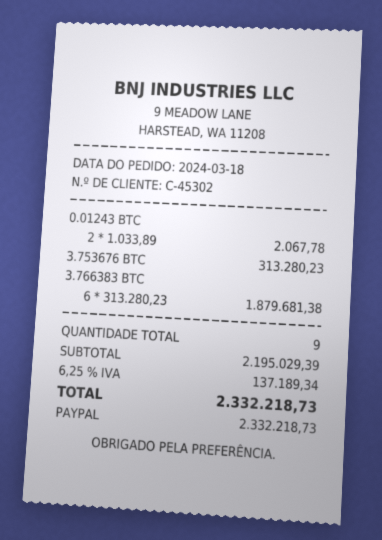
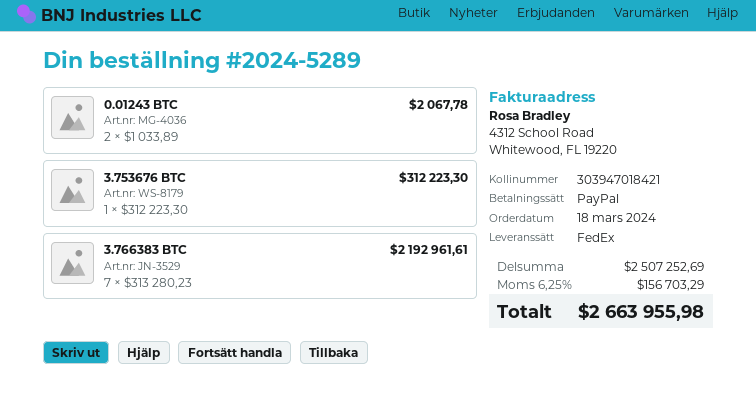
3.753676 BTC: 1 x 313280.23 = 313280.23 -> 1 x 312223.30 = 312223.30
3.766383 BTC: 6 x 313280.23 = 1879681.38 -> 7 x 313280.23 = 2192961.61
subtotal: 2195029.39 -> 2507252.69
tax: 6.25% = 137189.34 -> 6.25% = 156703.29
total: 2332218.73 -> 2663955.98

